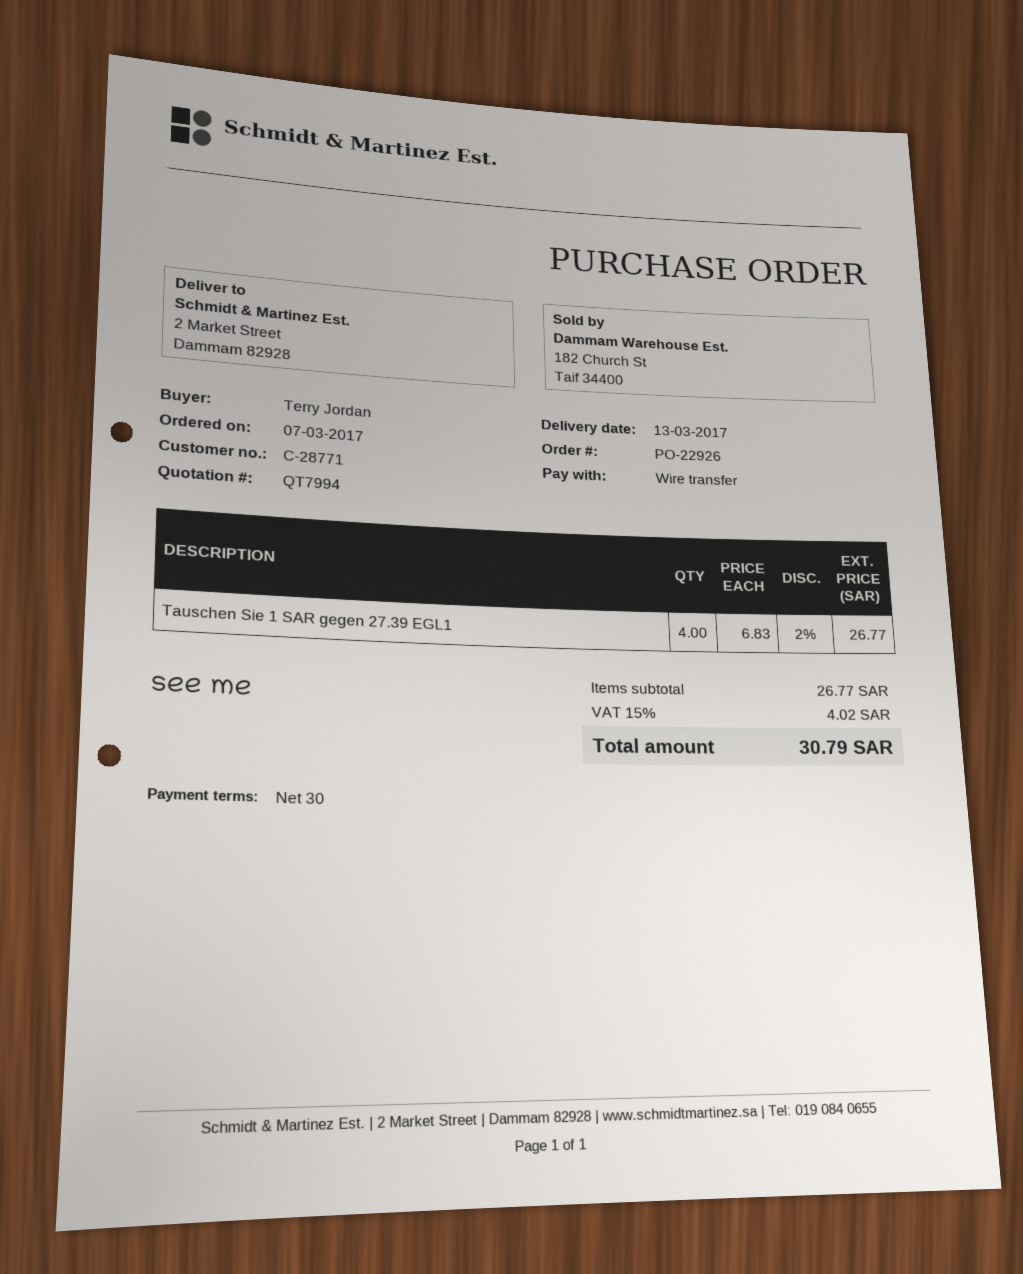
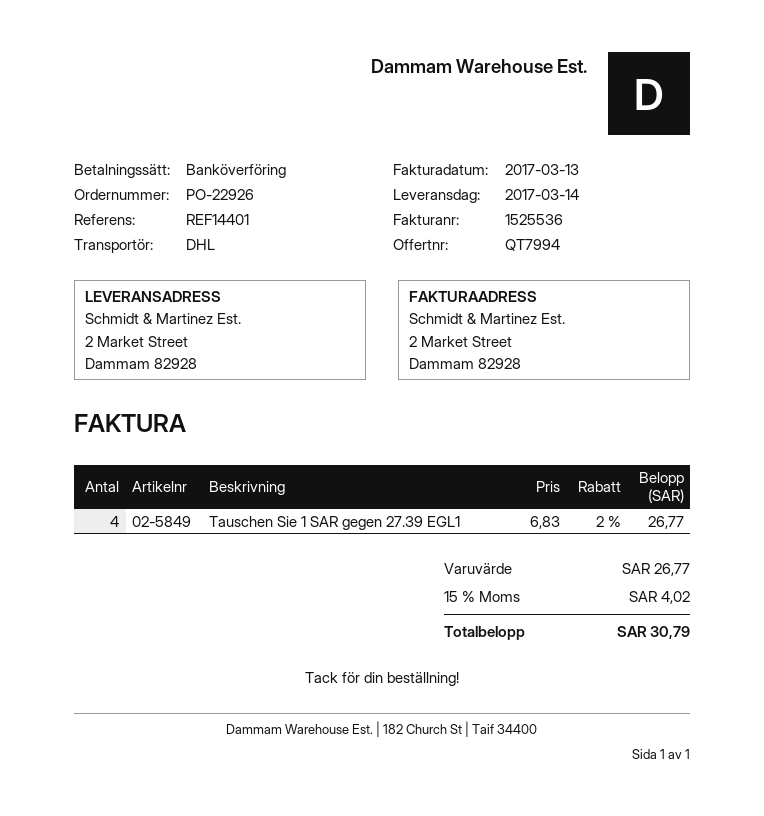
delivery date: 2017-03-13 -> 2017-03-14

